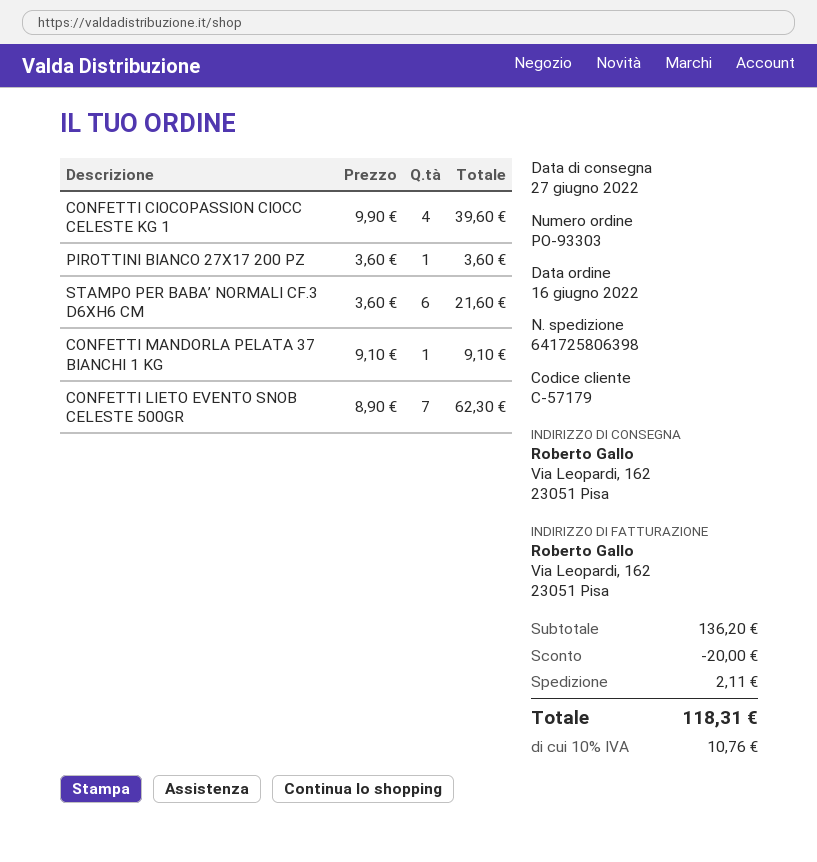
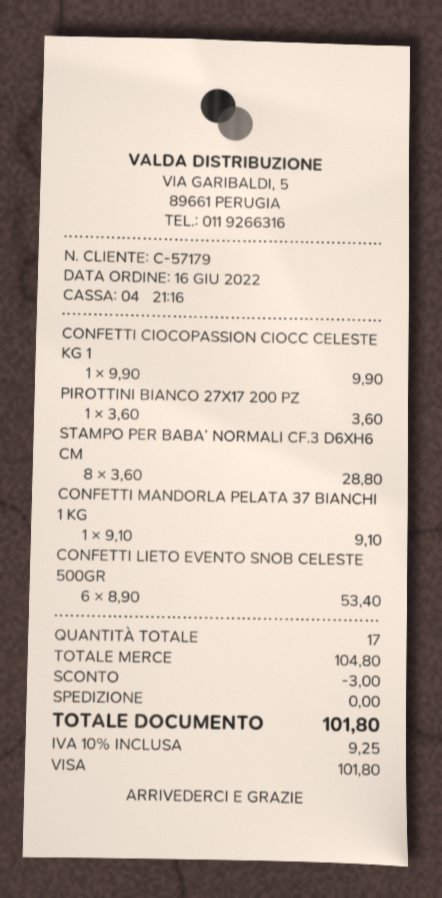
CONFETTI CIOCOPASSION CIOCC CELESTE KG 1: 4 x 9.90 = 39.60 -> 1 x 9.90 = 9.90
STAMPO PER BABA’ NORMALI CF.3 D6XH6 CM: 6 x 3.60 = 21.60 -> 8 x 3.60 = 28.80
CONFETTI LIETO EVENTO SNOB CELESTE 500GR: 7 x 8.90 = 62.30 -> 6 x 8.90 = 53.40
subtotal: 136.20 -> 104.80
discount: 20.00 -> 3.00
shipping: 2.11 -> 0.00
tax: 10% = 10.76 -> 10% = 9.25
total: 118.31 -> 101.80

